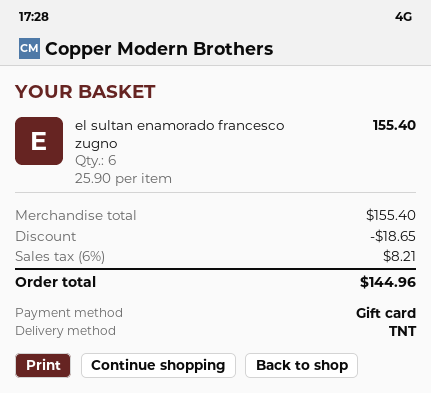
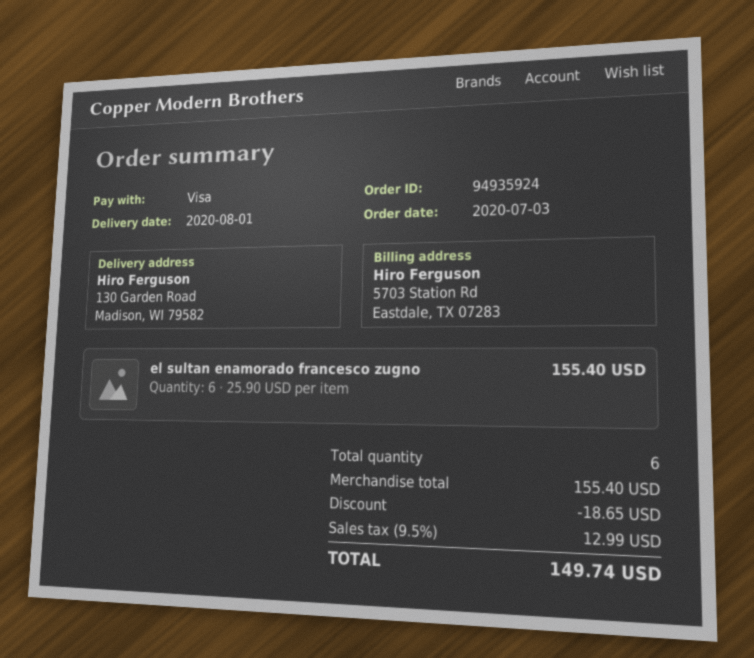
payment method: gift card -> Visa
tax: 6% = 8.21 -> 9.5% = 12.99
total: 144.96 -> 149.74

